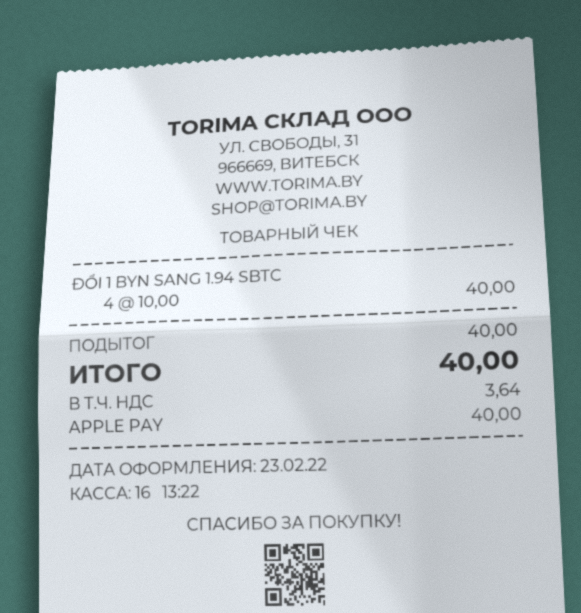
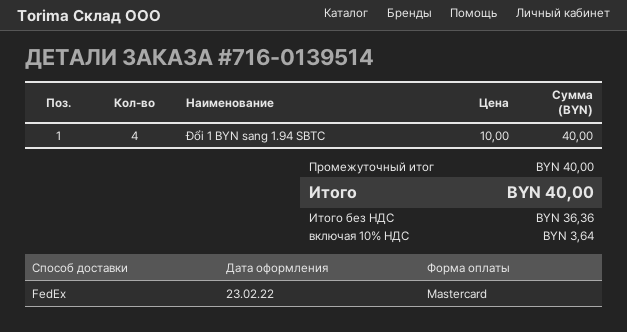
payment method: Apple Pay -> Mastercard

